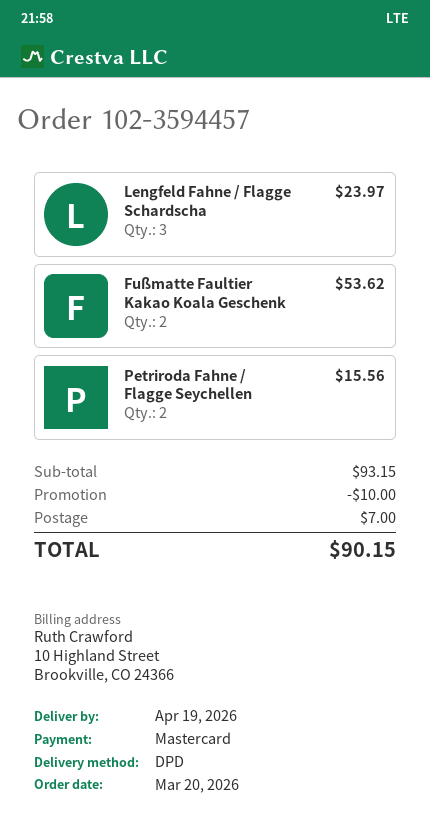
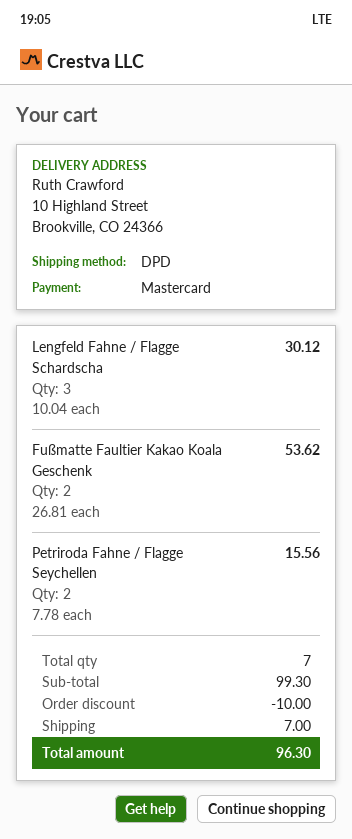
Lengfeld Fahne / Flagge Schardscha: 3 for 23.97 -> 3 for 30.12
subtotal: 93.15 -> 99.30
total: 90.15 -> 96.30

